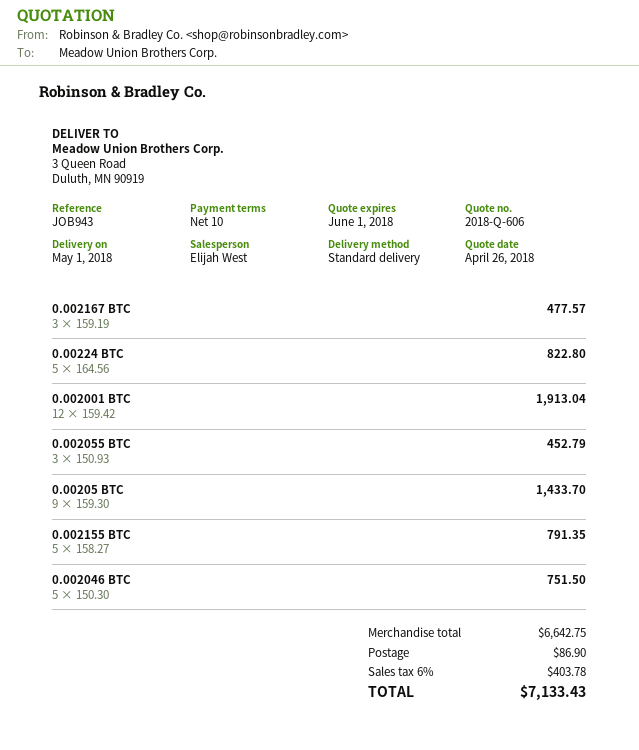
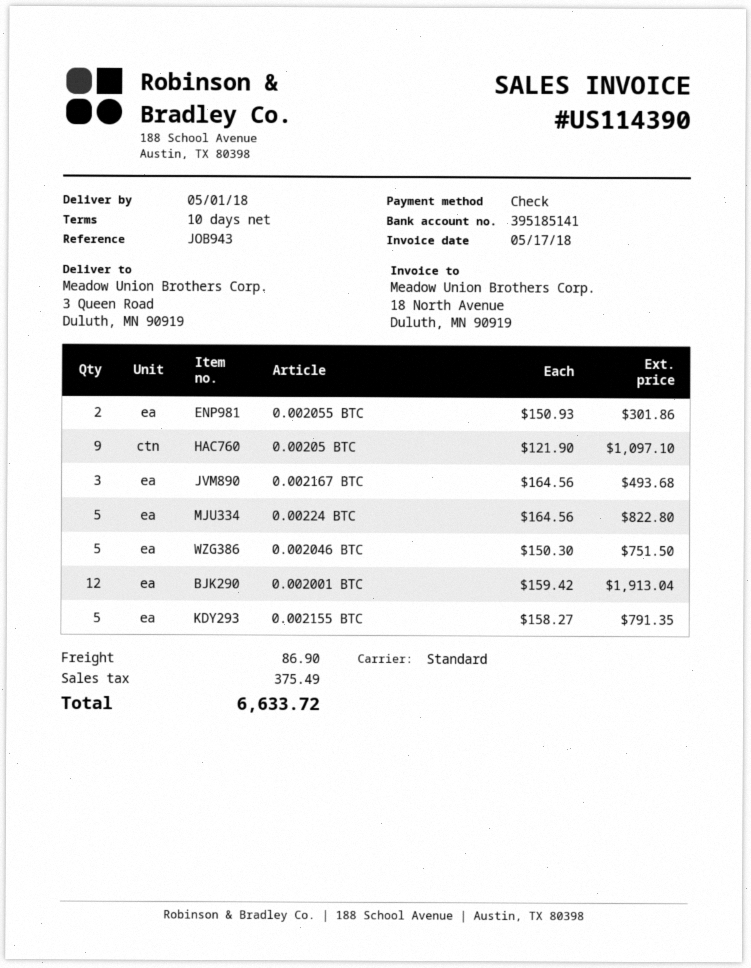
0.002167 BTC: 3 x 159.19 = 477.57 -> 3 x 164.56 = 493.68
0.002055 BTC: 3 x 150.93 = 452.79 -> 2 x 150.93 = 301.86
0.00205 BTC: 9 x 159.30 = 1433.70 -> 9 x 121.90 = 1097.10
tax: 403.78 -> 375.49
total: 7133.43 -> 6633.72

